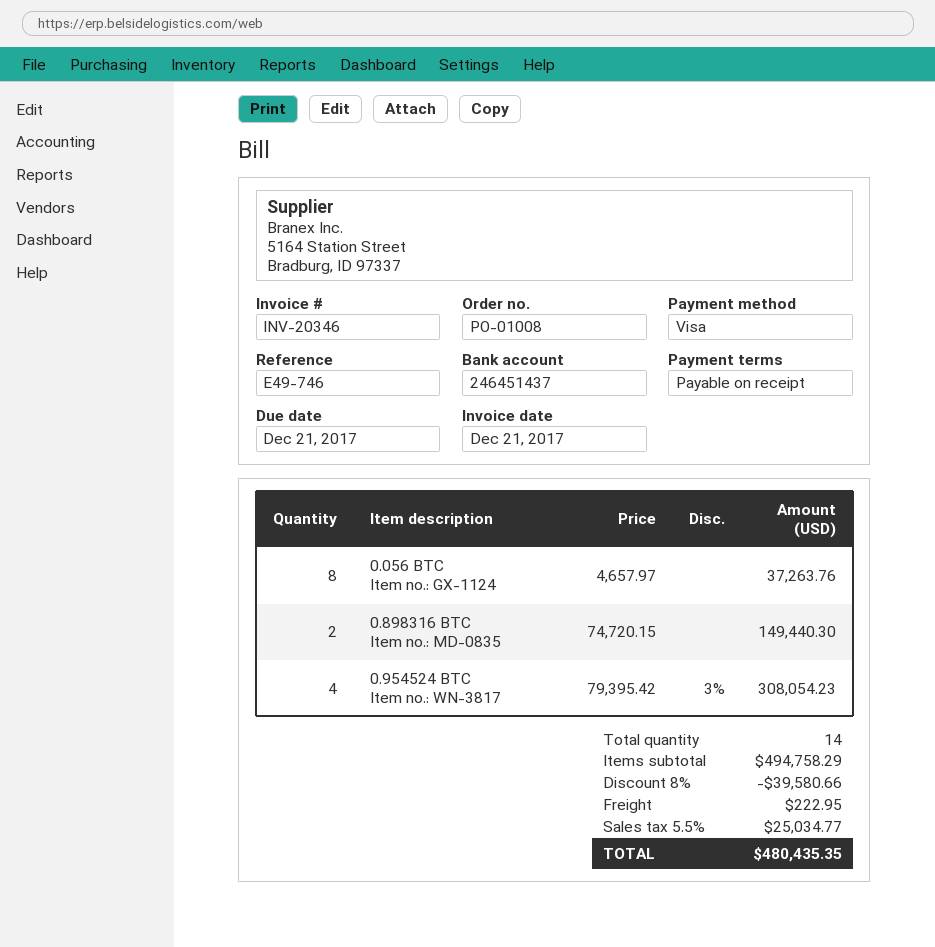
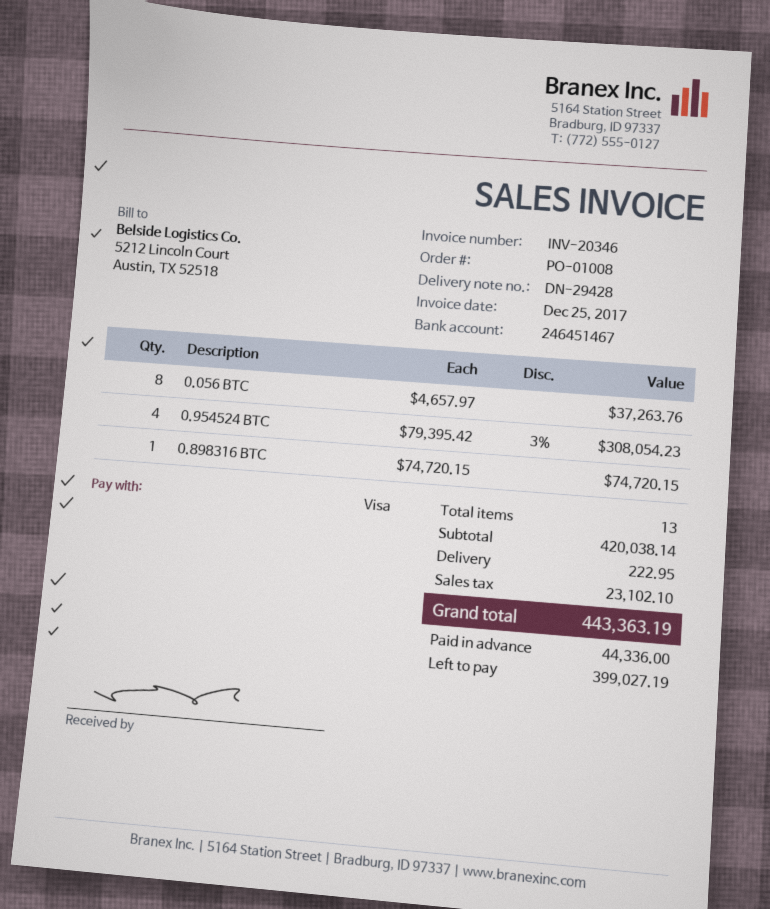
invoice date: 2017-12-21 -> 2017-12-25
bank account: 246451437 -> 246451467
0.898316 BTC: 2 x 74720.15 = 149440.30 -> 1 x 74720.15 = 74720.15
total quantity: 14 -> 13
subtotal: 494758.29 -> 420038.14
discount: 8% = 39580.66 -> none
tax: 25034.77 -> 23102.10
total: 480435.35 -> 443363.19

